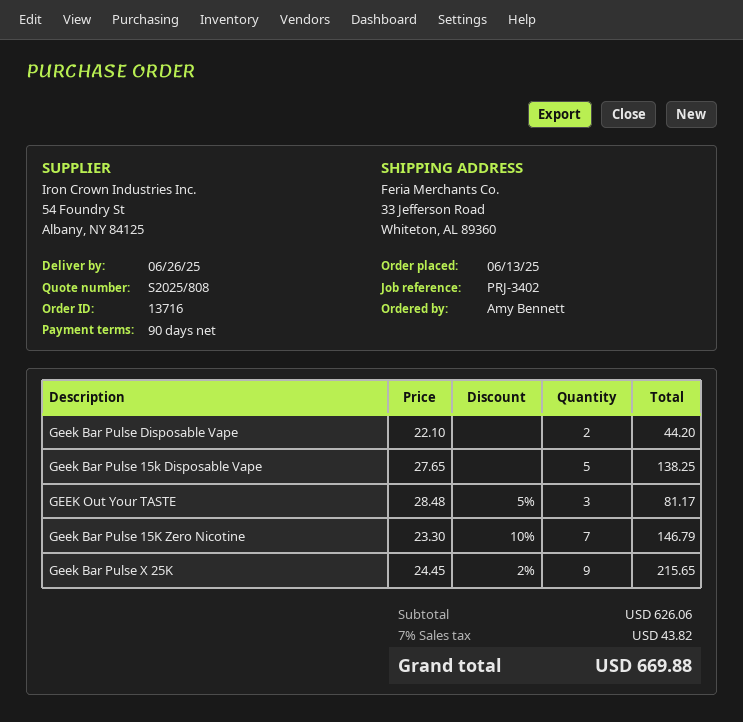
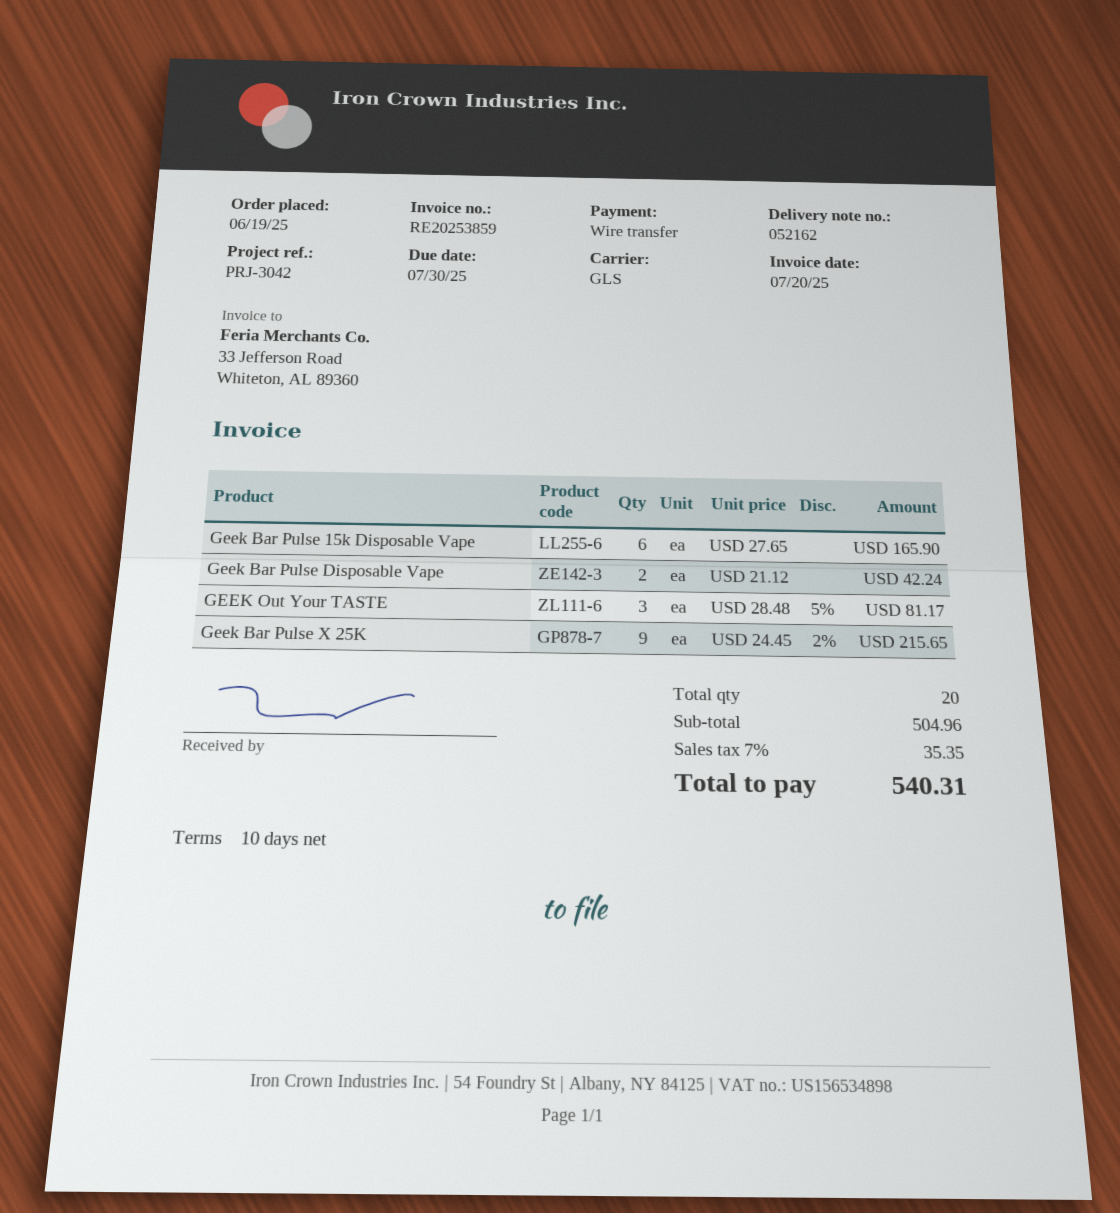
order date: 2025-06-13 -> 2025-06-19
payment terms: 90 days -> 10 days
reference: PRJ-3402 -> PRJ-3042
Geek Bar Pulse Disposable Vape: 2 x 22.10 = 44.20 -> 2 x 21.12 = 42.24
Geek Bar Pulse 15k Disposable Vape: 5 x 27.65 = 138.25 -> 6 x 27.65 = 165.90
Geek Bar Pulse 15K Zero Nicotine: 7 x 23.30 - 10% = 146.79 -> none
subtotal: 626.06 -> 504.96
tax: 7% = 43.82 -> 7% = 35.35
total: 669.88 -> 540.31

